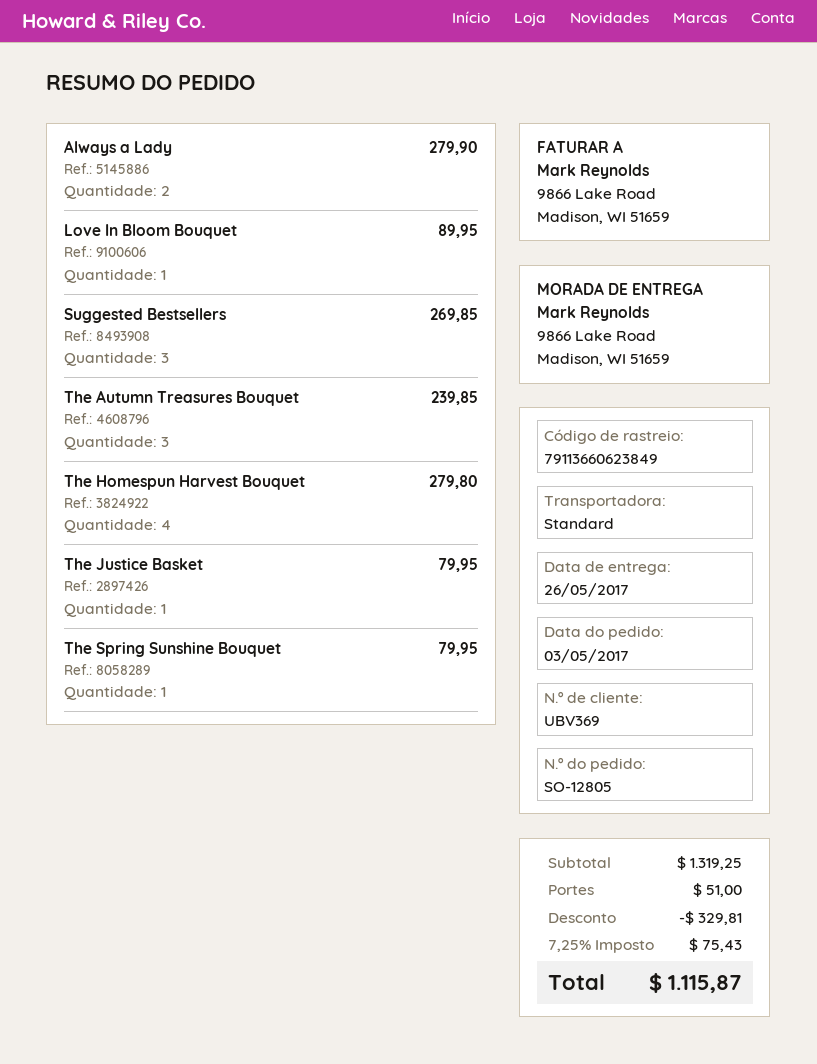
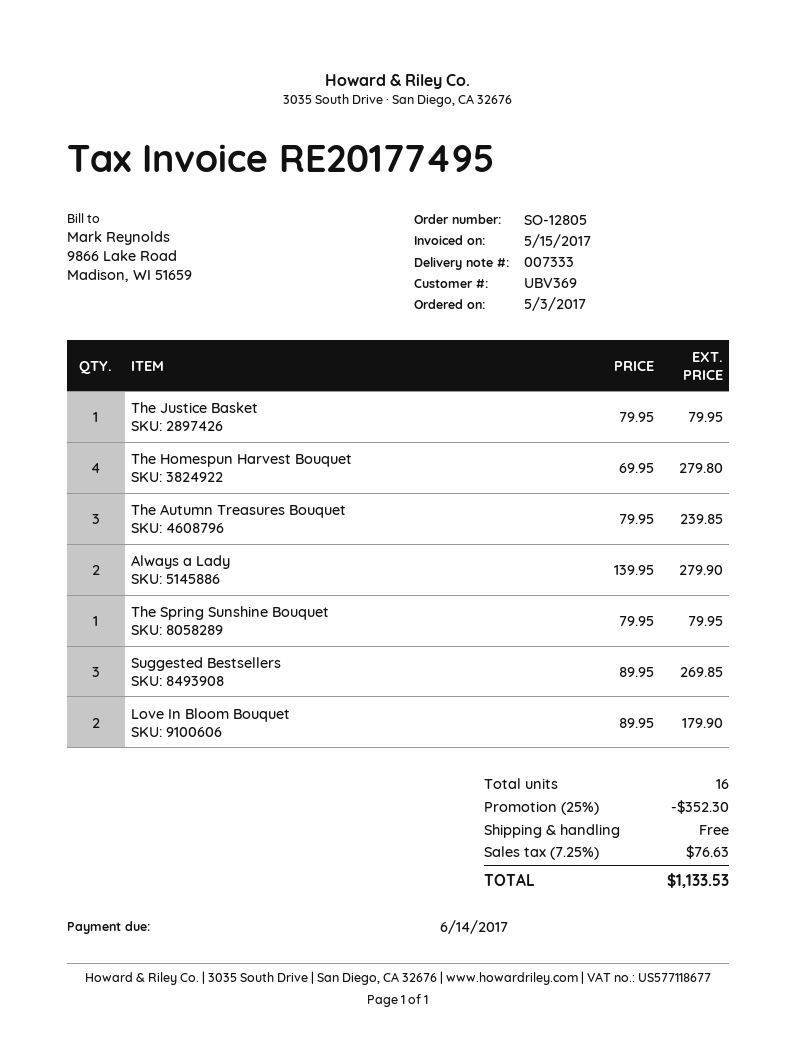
Love In Bloom Bouquet: 1 for 89.95 -> 2 for 179.90
discount: 329.81 -> 352.30
shipping: 51.00 -> 0.00
tax: 7.25% = 75.43 -> 7.25% = 76.63
total: 1115.87 -> 1133.53

